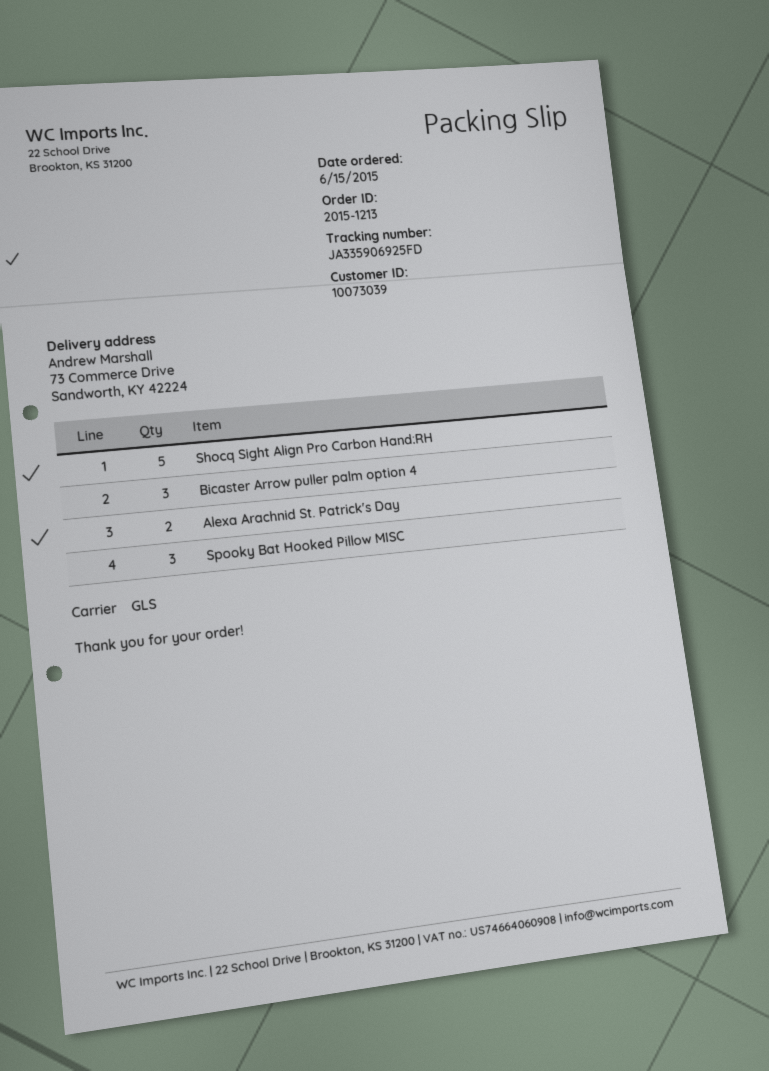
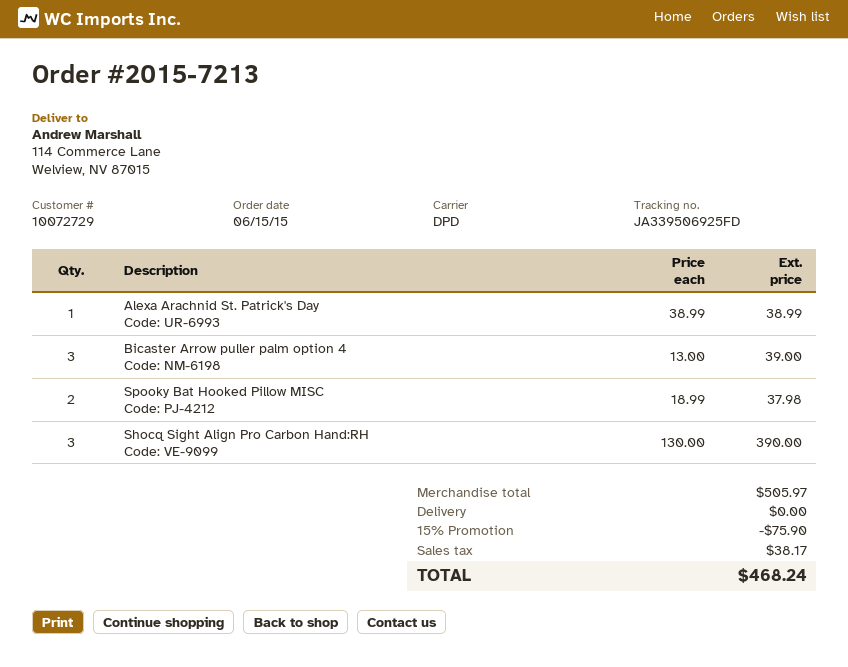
order number: 2015-1213 -> 2015-7213
customer number: 10073039 -> 10072729
shipping method: GLS -> DPD
tracking number: JA335906925FD -> JA339506925FD
ship to: 73 Commerce Drive, Sandworth, KY 42224 -> 114 Commerce Lane, Welview, NV 87015
Shocq Sight Align Pro Carbon Hand:RH: 5 -> 3
Alexa Arachnid St. Patrick's Day: 2 -> 1
Spooky Bat Hooked Pillow MISC: 3 -> 2

